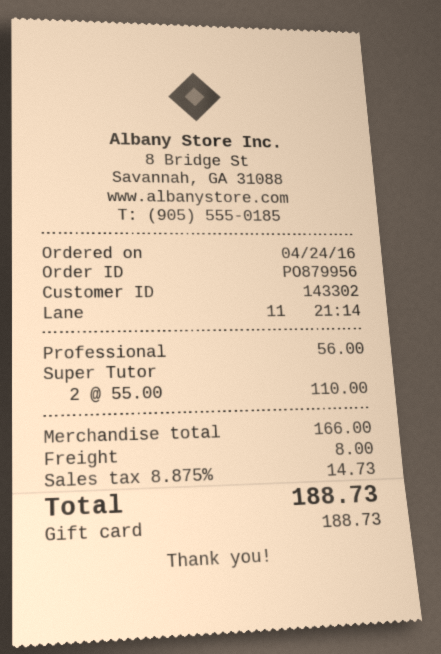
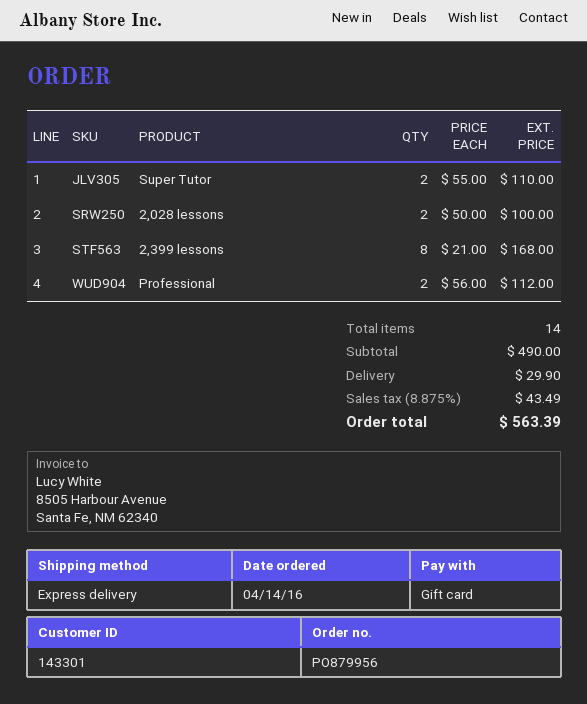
order date: 2016-04-24 -> 2016-04-14
customer number: 143302 -> 143301
Professional: 1 x 56.00 = 56.00 -> 2 x 56.00 = 112.00
2,028 lessons: none -> 2 x 50.00 = 100.00
2,399 lessons: none -> 8 x 21.00 = 168.00
subtotal: 166.00 -> 490.00
shipping: 8.00 -> 29.90
tax: 8.875% = 14.73 -> 8.875% = 43.49
total: 188.73 -> 563.39

